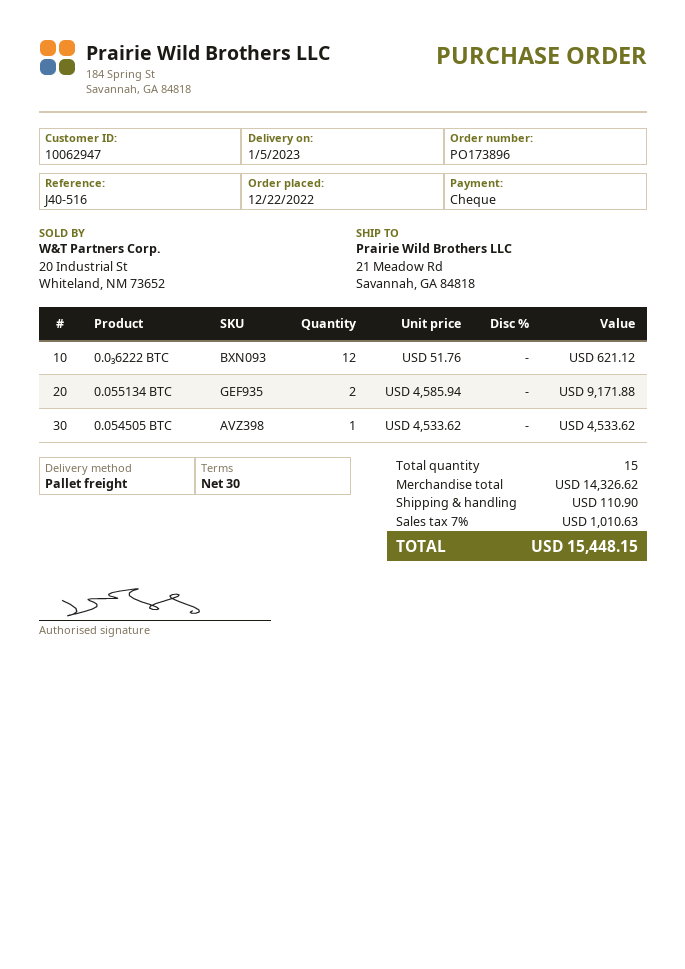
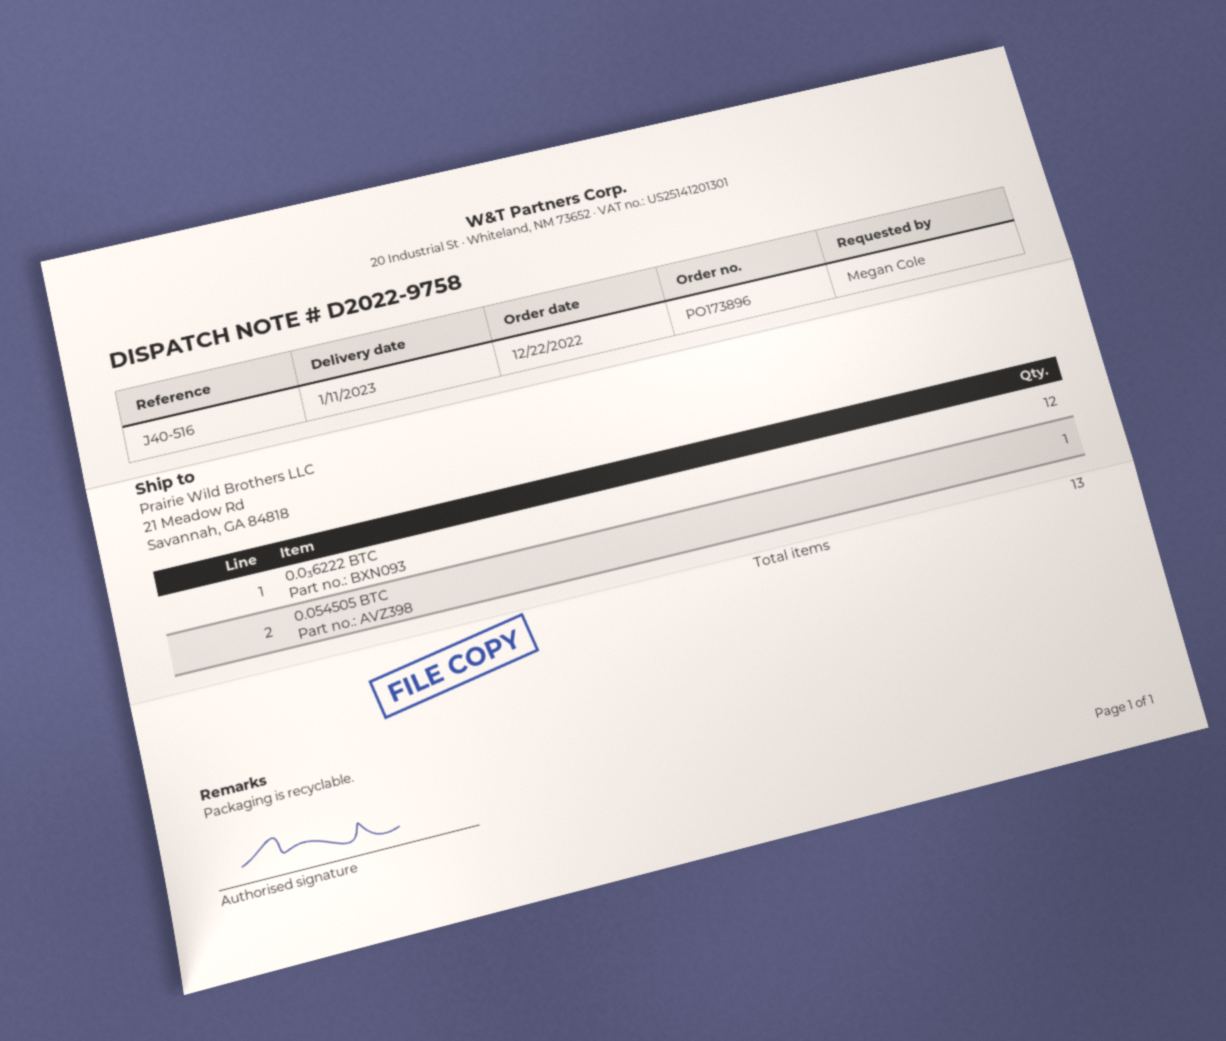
delivery date: 2023-01-05 -> 2023-01-11
0.055134 BTC: 2 -> none
total quantity: 15 -> 13

